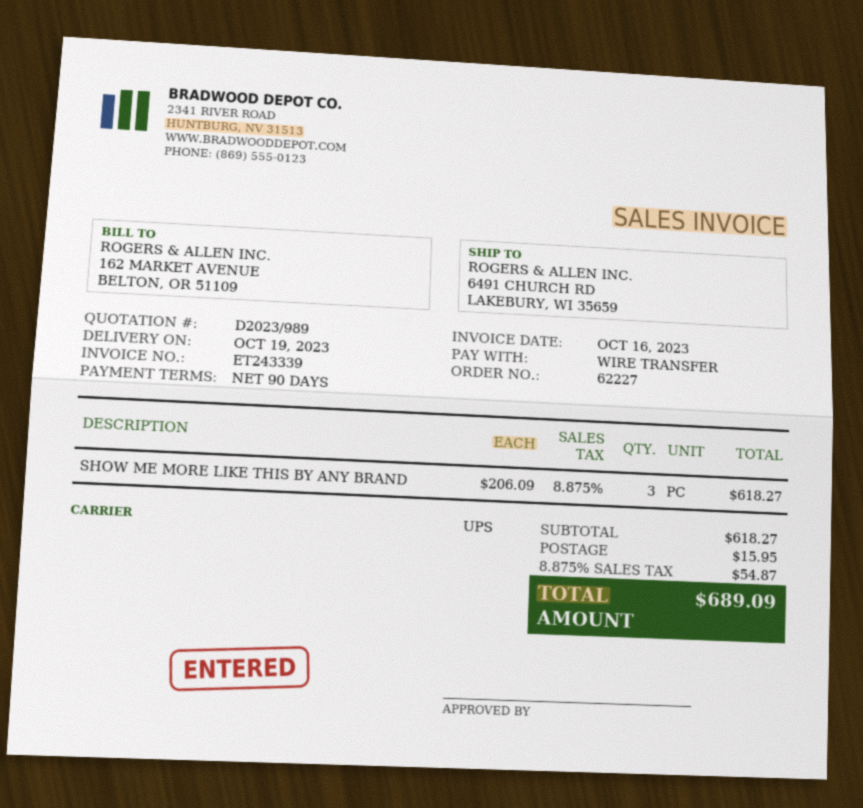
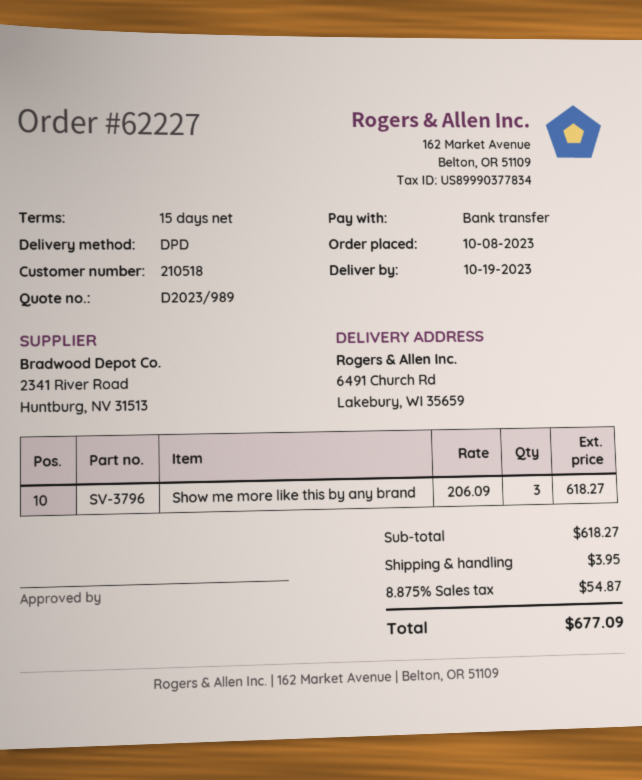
payment terms: 90 days -> 15 days
shipping method: UPS -> DPD
shipping: 15.95 -> 3.95
total: 689.09 -> 677.09

